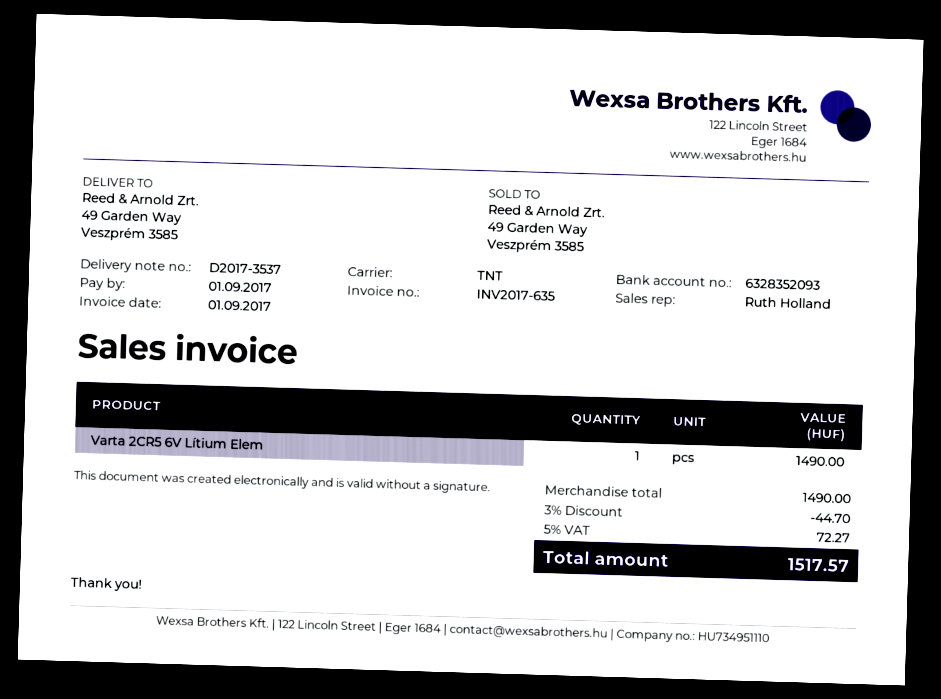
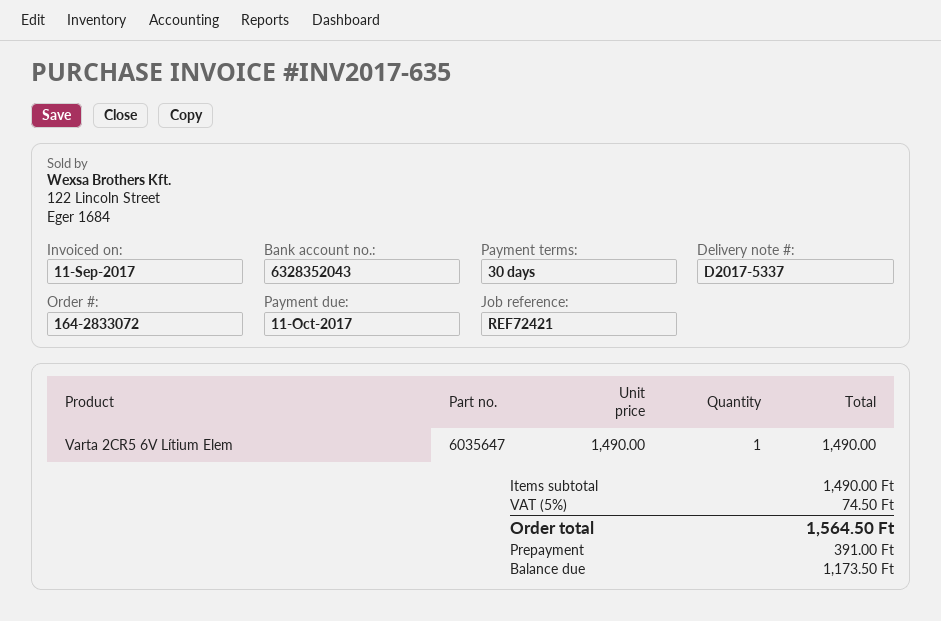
delivery note number: D2017-3537 -> D2017-5337
invoice date: 2017-09-01 -> 2017-09-11
due date: 2017-09-01 -> 2017-10-11
bank account: 6328352093 -> 6328352043
discount: 3% = 44.70 -> none
tax: 5% = 72.27 -> 5% = 74.50
total: 1517.57 -> 1564.50

